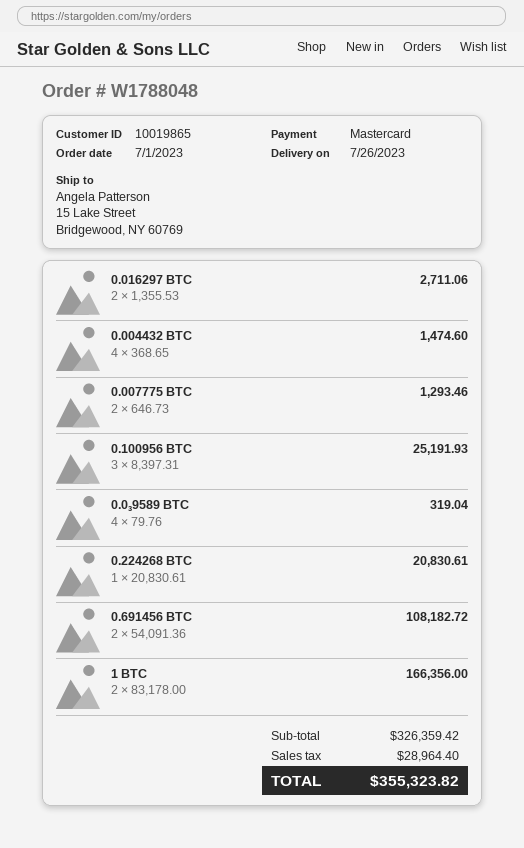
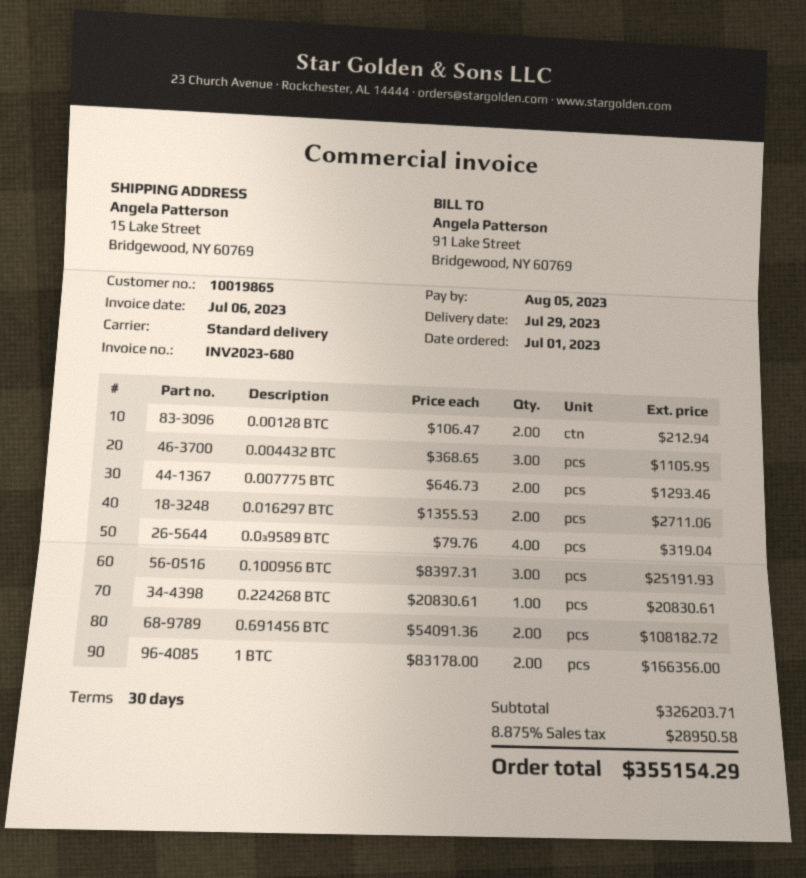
delivery date: 2023-07-26 -> 2023-07-29
0.004432 BTC: 4 x 368.65 = 1474.60 -> 3 x 368.65 = 1105.95
0.00128 BTC: none -> 2 x 106.47 = 212.94
subtotal: 326359.42 -> 326203.71
tax: 28964.40 -> 28950.58
total: 355323.82 -> 355154.29

